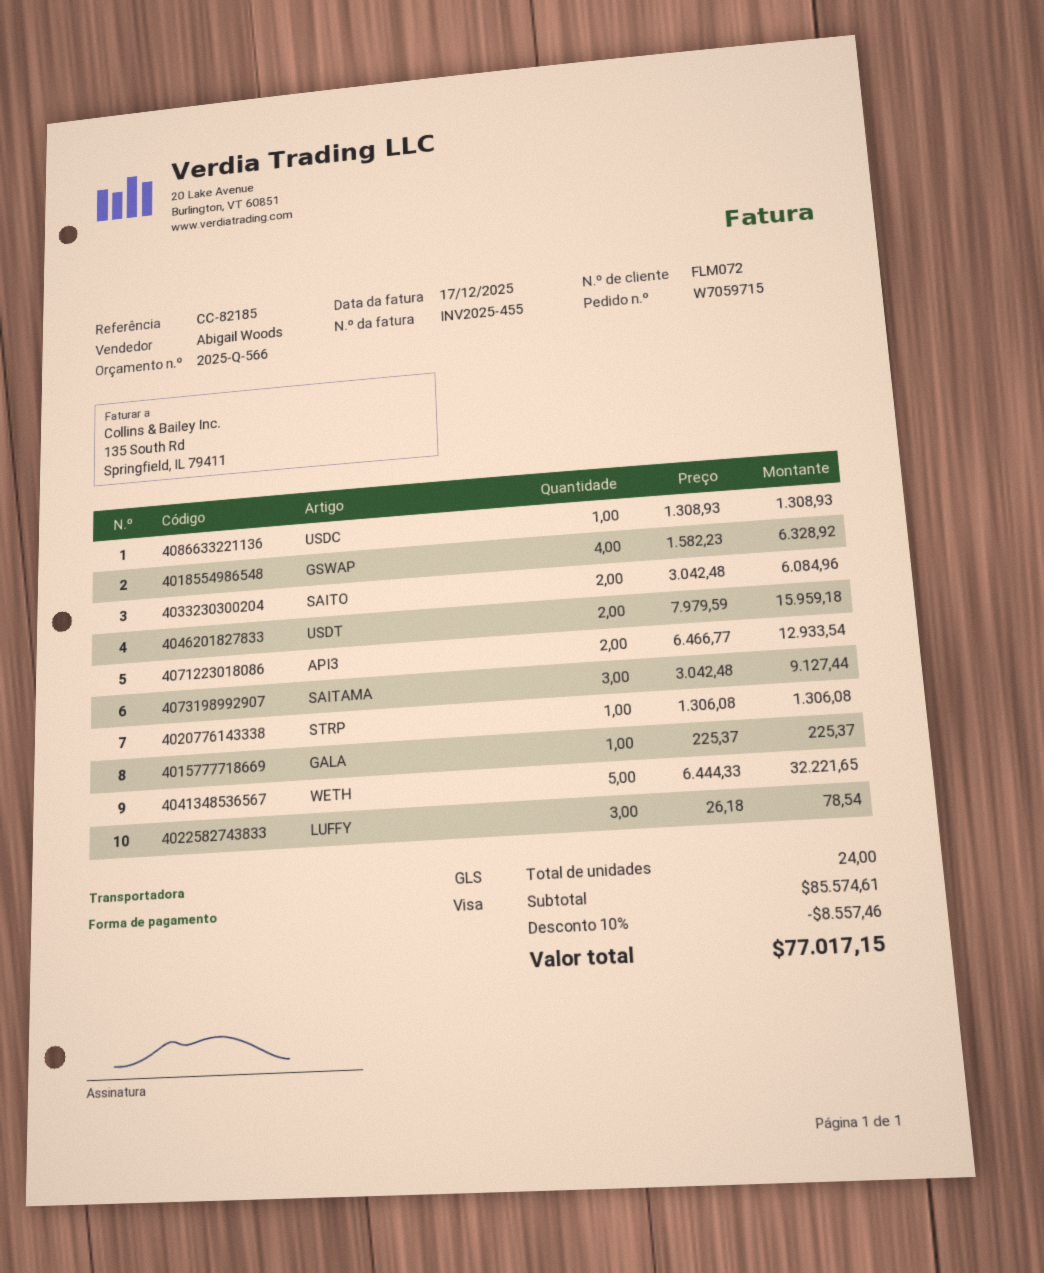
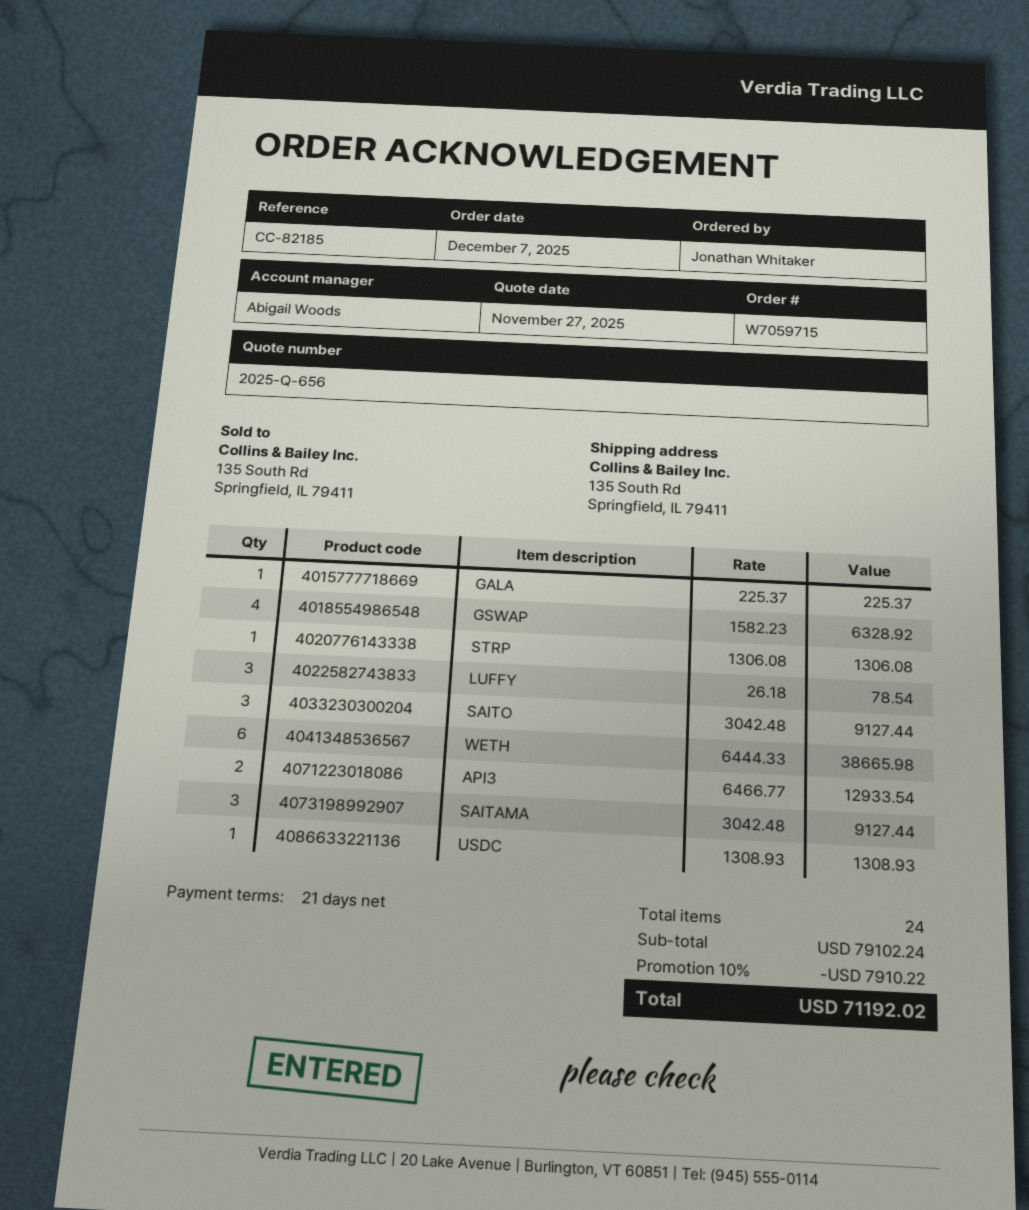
quote number: 2025-Q-566 -> 2025-Q-656
SAITO: 2 x 3042.48 = 6084.96 -> 3 x 3042.48 = 9127.44
USDT: 2 x 7979.59 = 15959.18 -> none
WETH: 5 x 6444.33 = 32221.65 -> 6 x 6444.33 = 38665.98
subtotal: 85574.61 -> 79102.24
discount: 10% = 8557.46 -> 10% = 7910.22
total: 77017.15 -> 71192.02

